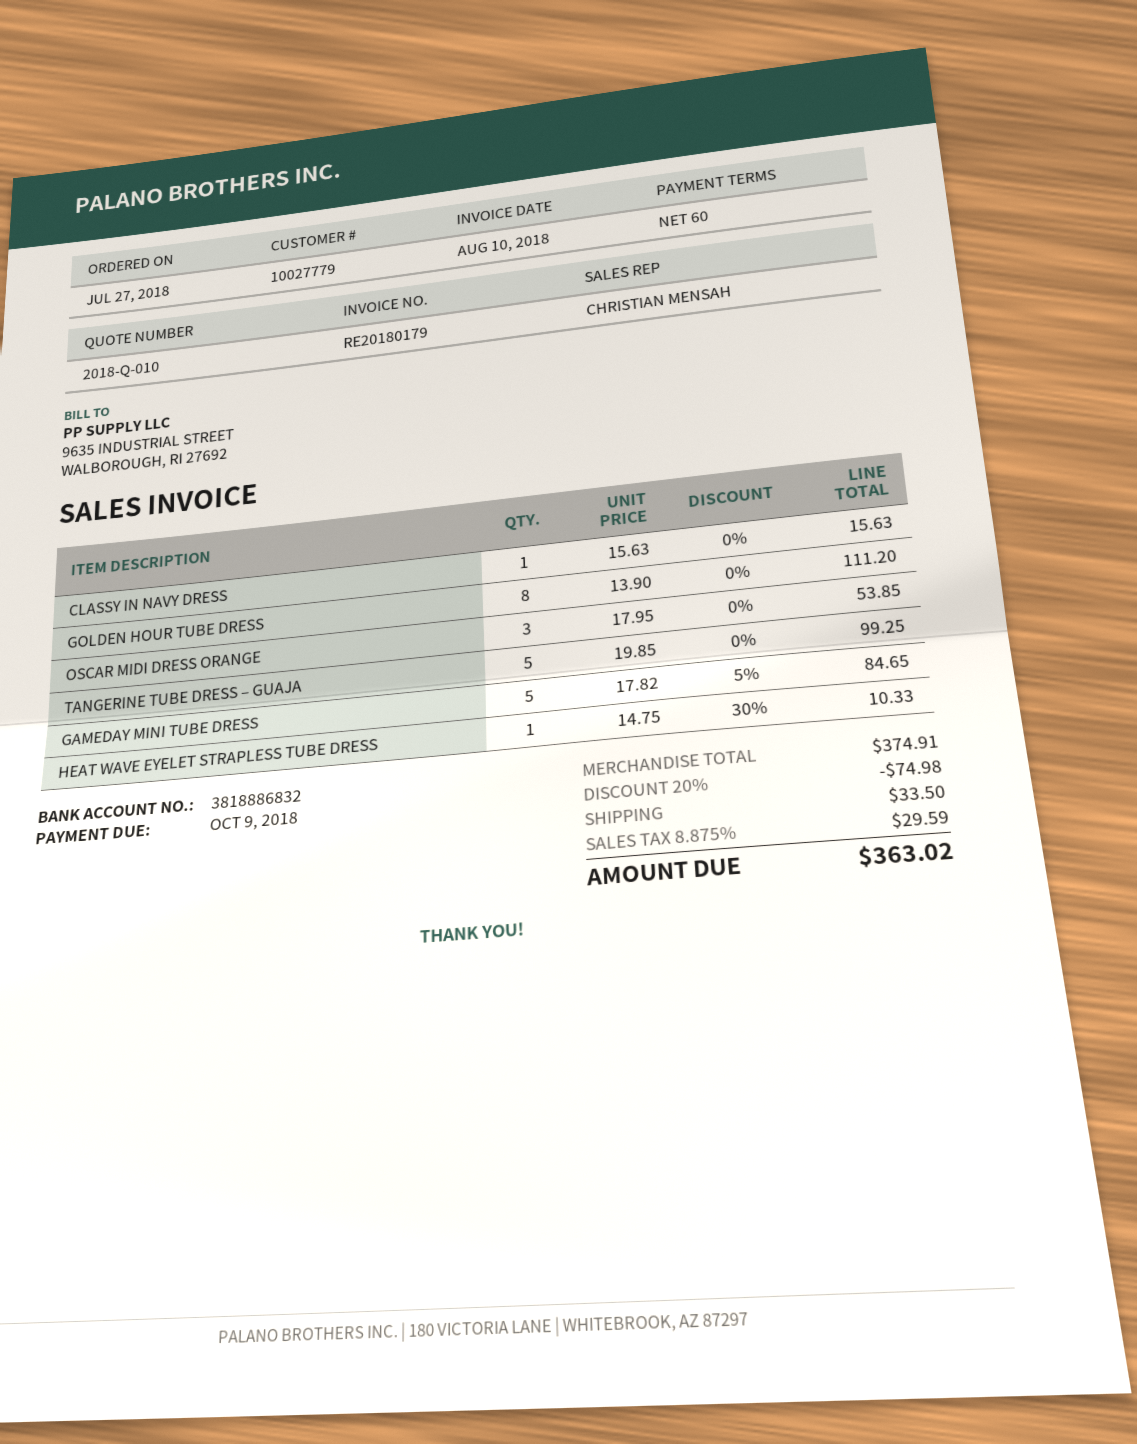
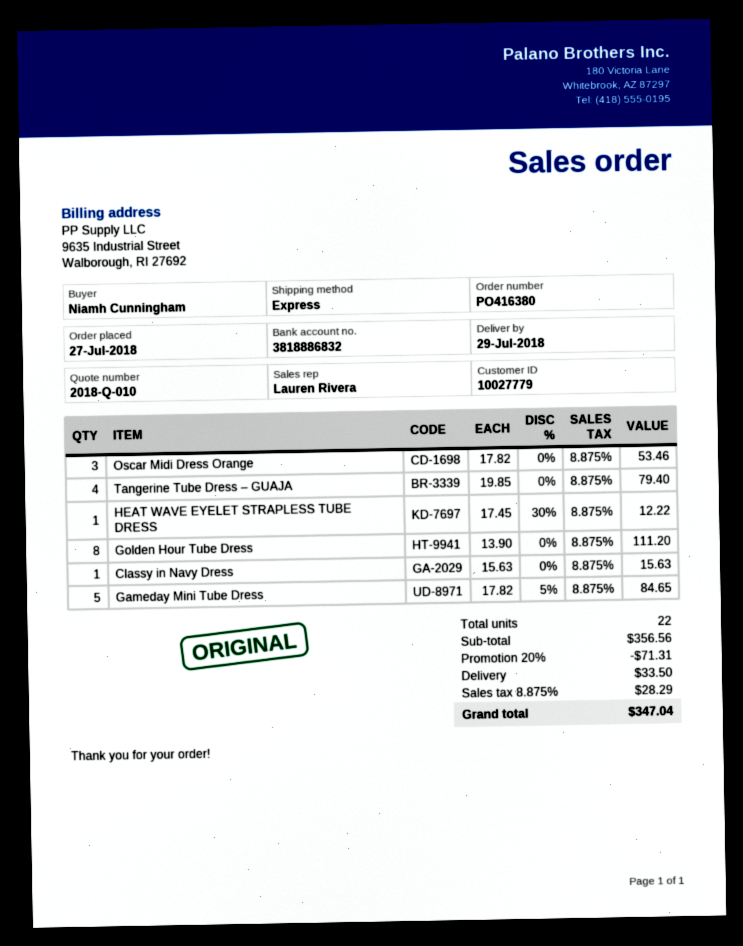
sales rep: CHRISTIAN MENSAH -> Lauren Rivera
OSCAR MIDI DRESS ORANGE: 3 x 17.95 = 53.85 -> 3 x 17.82 = 53.46
TANGERINE TUBE DRESS – GUAJA: 5 x 19.85 = 99.25 -> 4 x 19.85 = 79.40
HEAT WAVE EYELET STRAPLESS TUBE DRESS: 1 x 14.75 - 30% = 10.33 -> 1 x 17.45 - 30% = 12.22
subtotal: 374.91 -> 356.56
discount: 20% = 74.98 -> 20% = 71.31
tax: 8.875% = 29.59 -> 8.875% = 28.29
total: 363.02 -> 347.04

